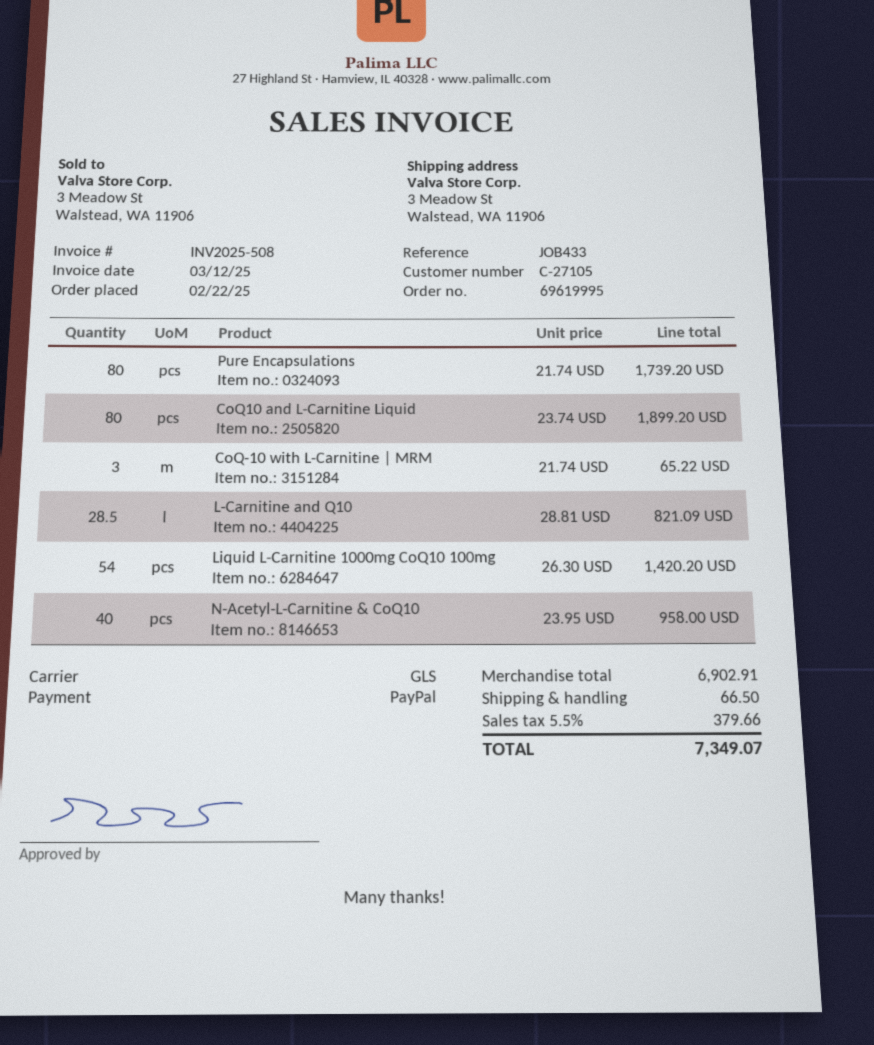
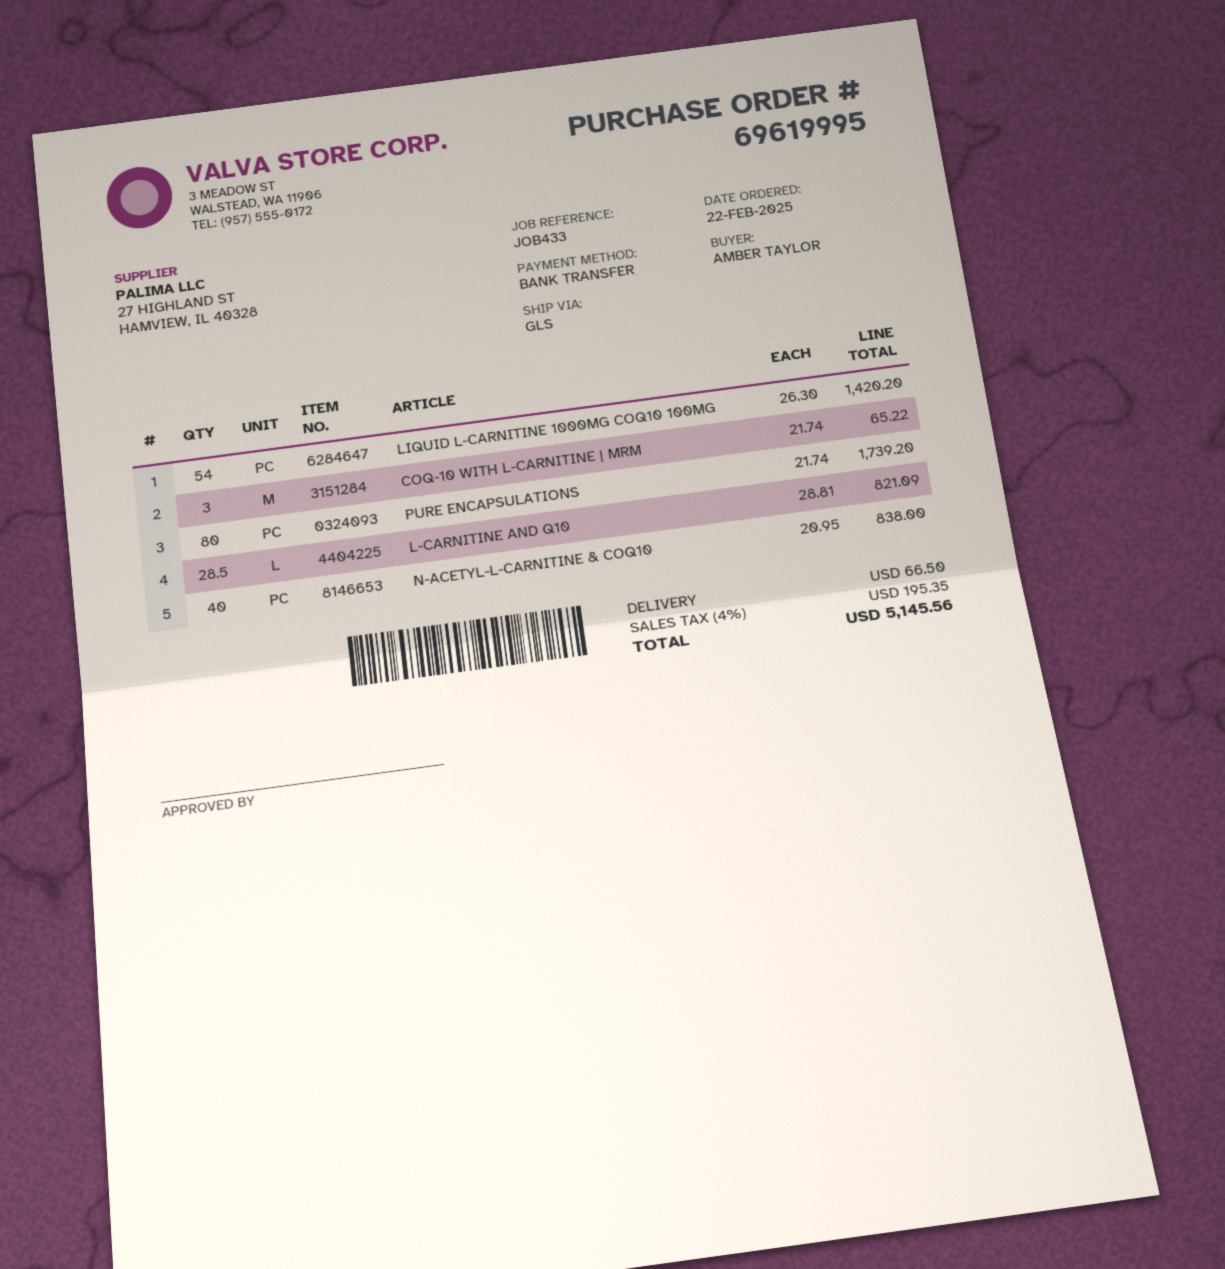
payment method: PayPal -> bank transfer
CoQ10 and L-Carnitine Liquid: 80 x 23.74 = 1899.20 -> none
N-Acetyl-L-Carnitine & CoQ10: 40 x 23.95 = 958.00 -> 40 x 20.95 = 838.00
tax: 5.5% = 379.66 -> 4% = 195.35
total: 7349.07 -> 5145.56

